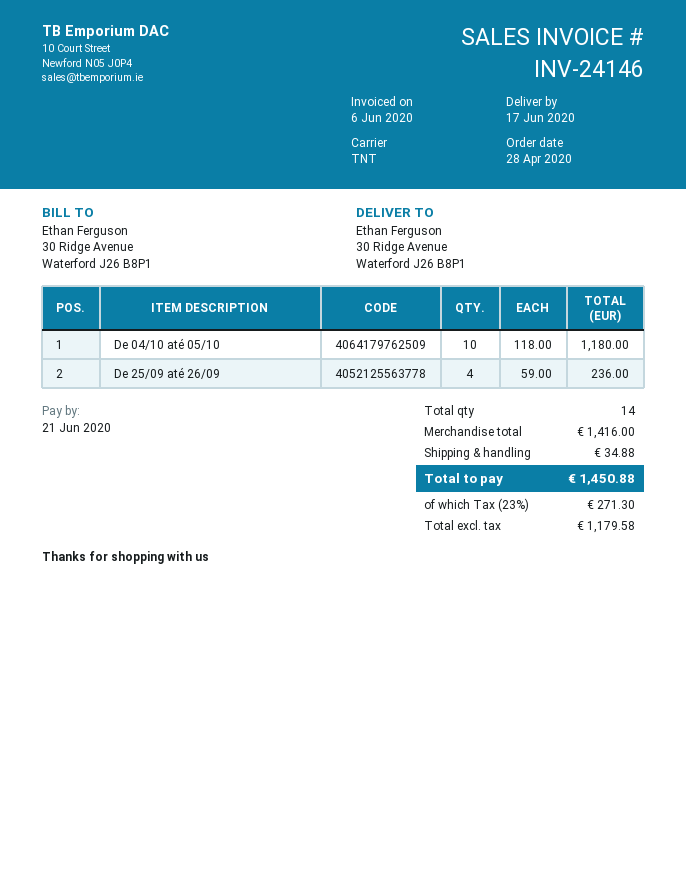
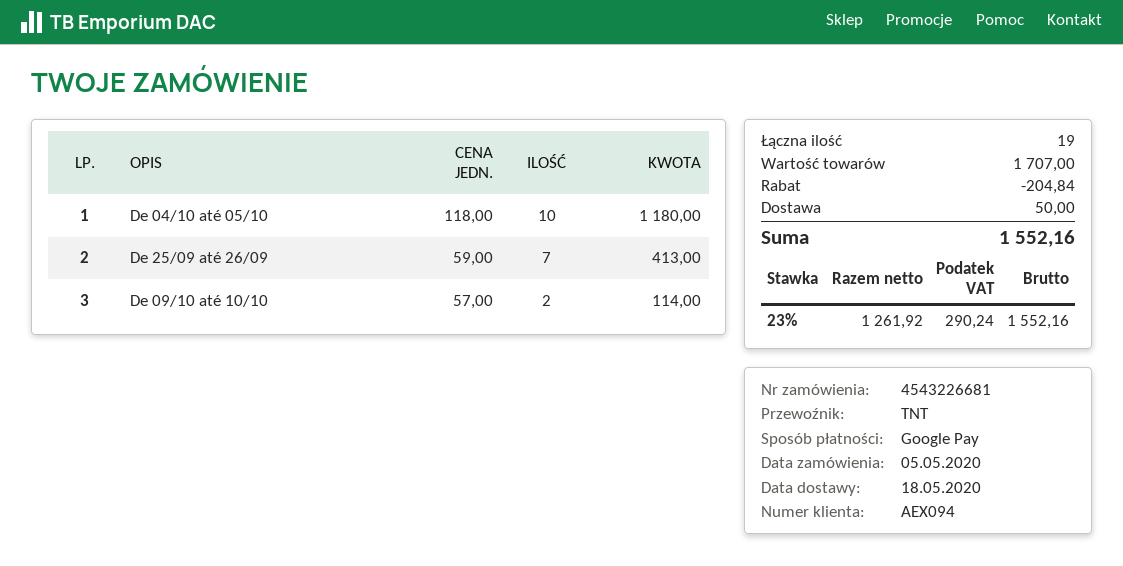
order date: 2020-04-28 -> 2020-05-05
delivery date: 2020-06-17 -> 2020-05-18
De 25/09 até 26/09: 4 x 59.00 = 236.00 -> 7 x 59.00 = 413.00
De 09/10 até 10/10: none -> 2 x 57.00 = 114.00
total quantity: 14 -> 19
subtotal: 1416.00 -> 1707.00
discount: none -> 204.84
shipping: 34.88 -> 50.00
net: 1179.58 -> 1261.92
tax: 23% = 271.30 -> 23% = 290.24
total: 1450.88 -> 1552.16

